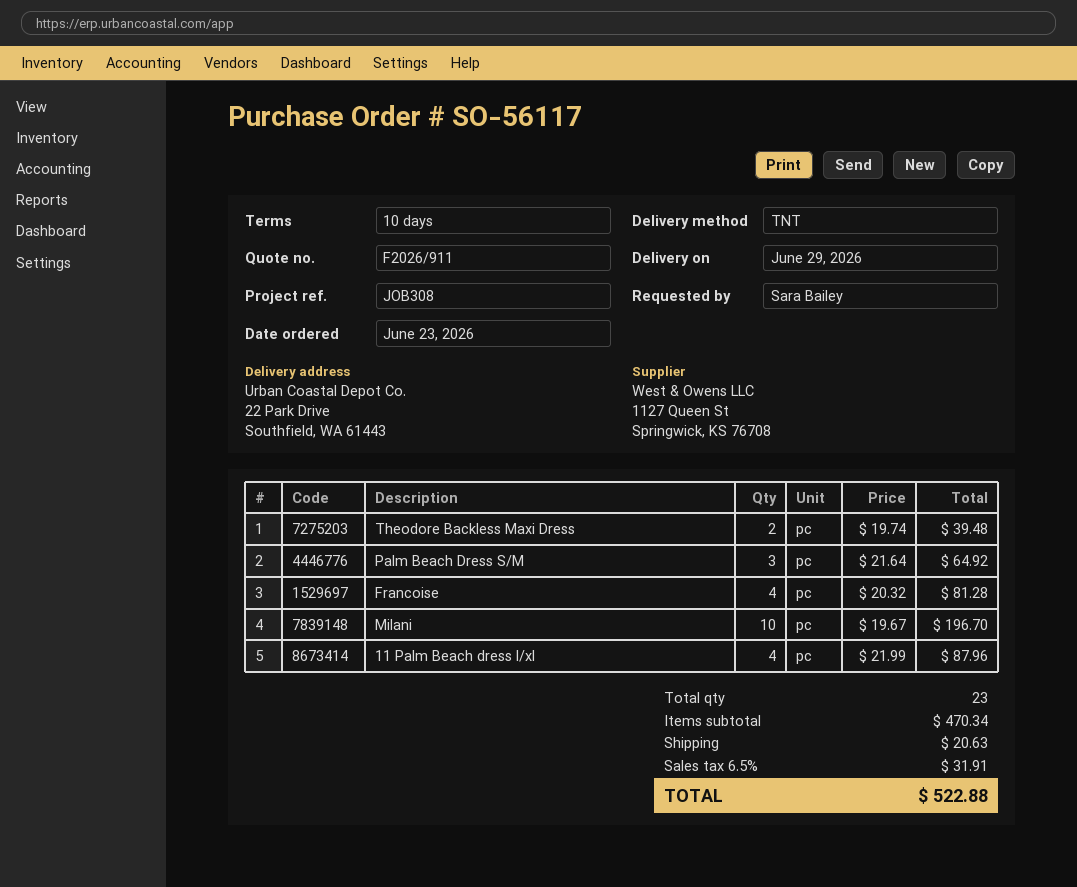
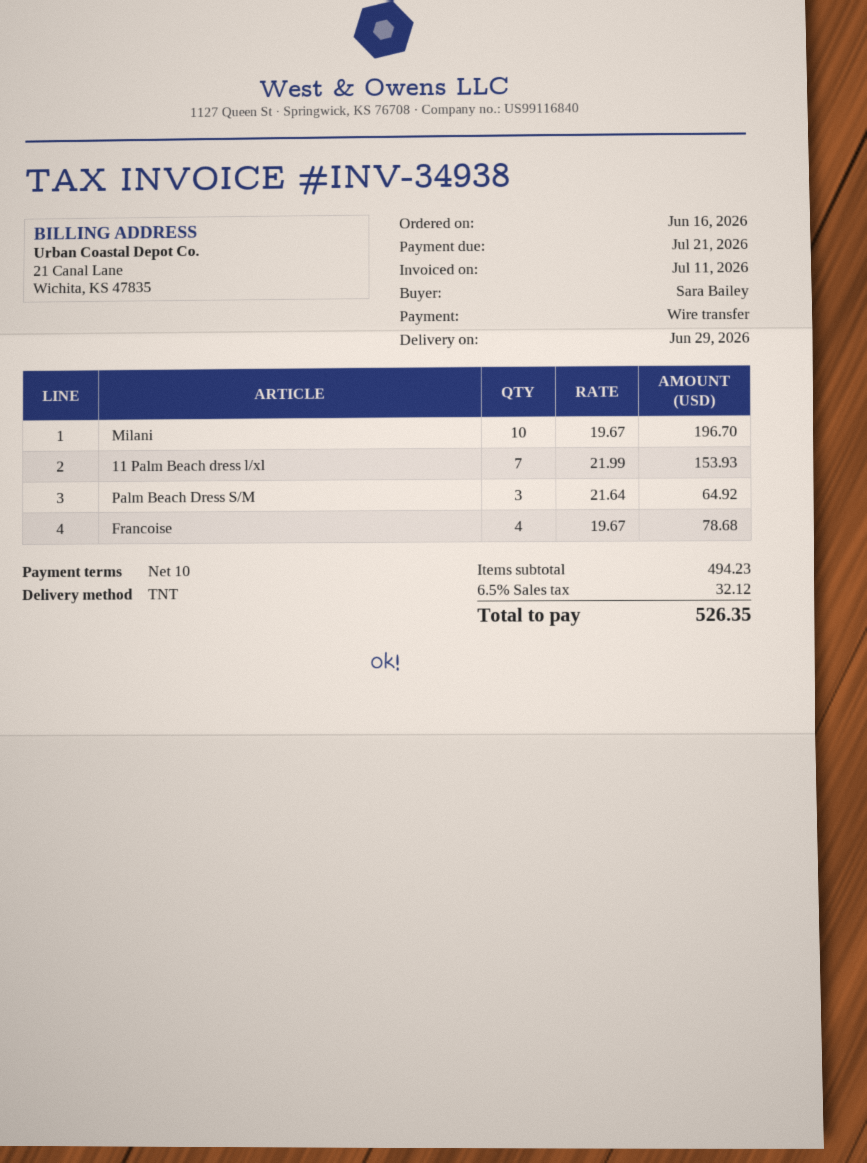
order date: 2026-06-23 -> 2026-06-16
Theodore Backless Maxi Dress: 2 x 19.74 = 39.48 -> none
Francoise: 4 x 20.32 = 81.28 -> 4 x 19.67 = 78.68
11 Palm Beach dress l/xl: 4 x 21.99 = 87.96 -> 7 x 21.99 = 153.93
subtotal: 470.34 -> 494.23
shipping: 20.63 -> none
tax: 6.5% = 31.91 -> 6.5% = 32.12
total: 522.88 -> 526.35

